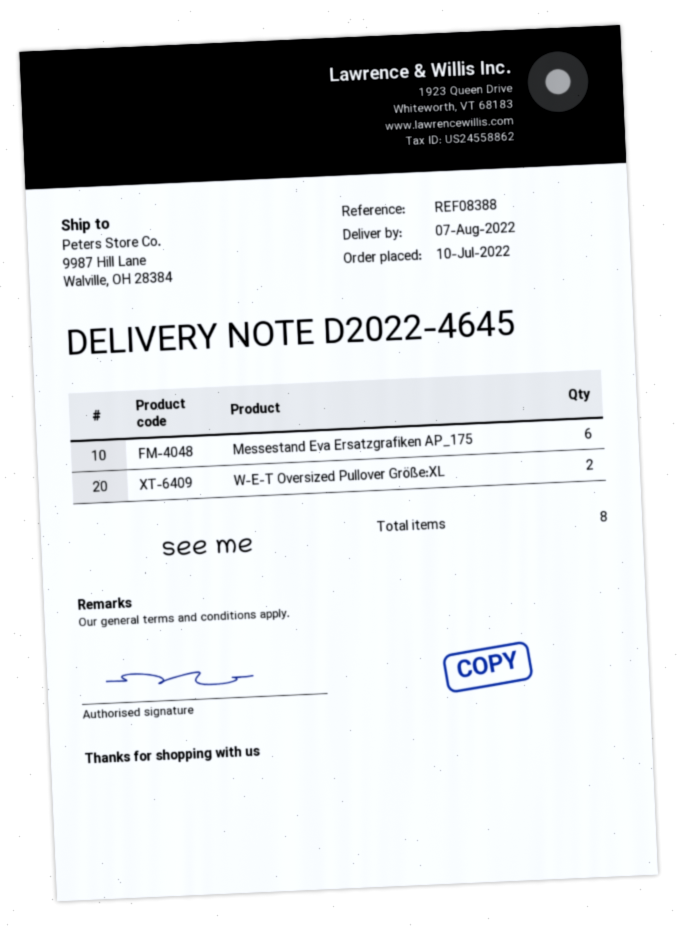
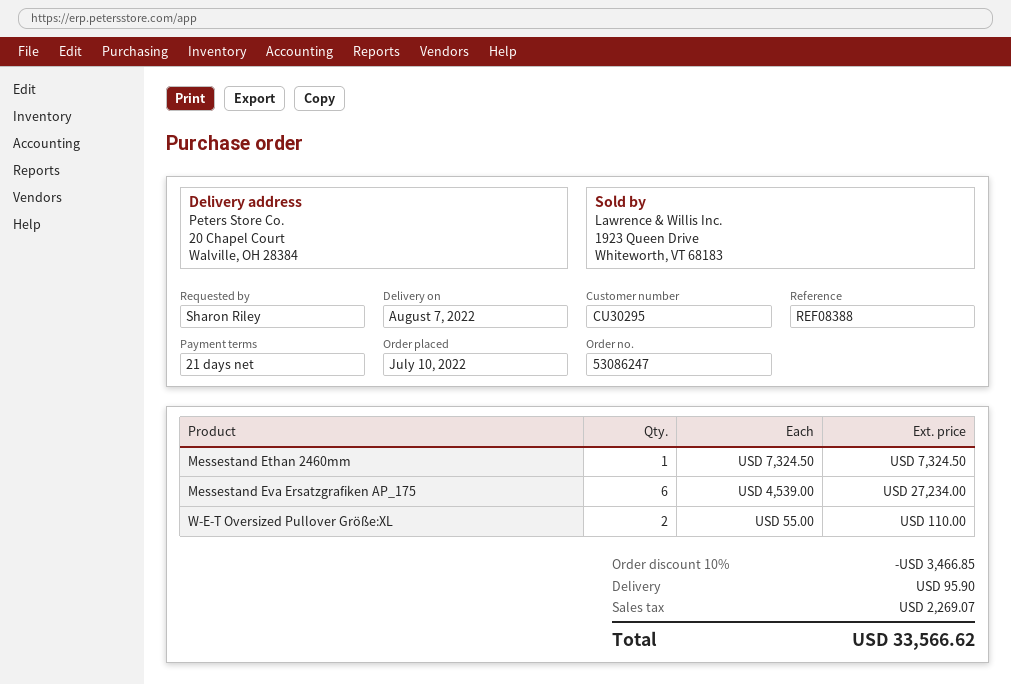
ship to: 9987 Hill Lane, Walville, OH 28384 -> 20 Chapel Court, Walville, OH 28384
Messestand Ethan 2460mm: none -> 1

